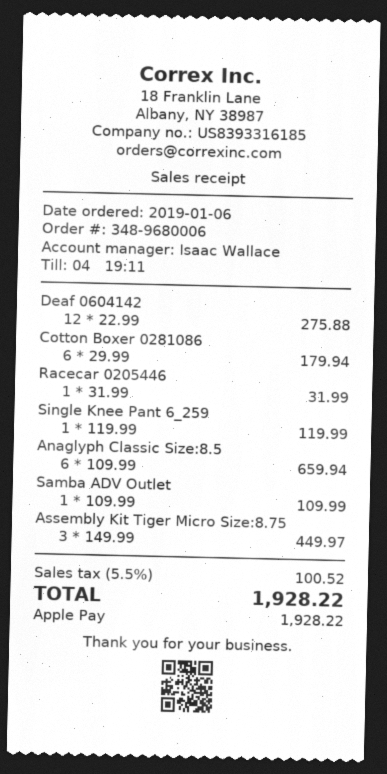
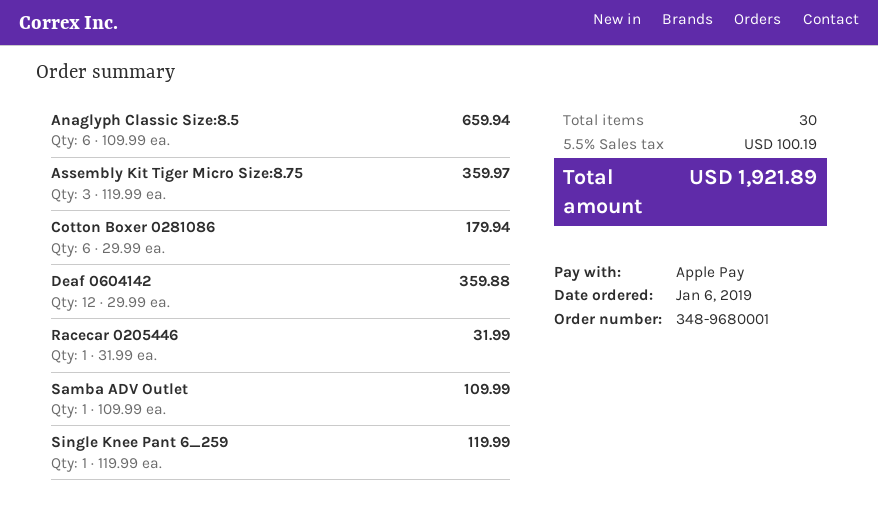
order number: 348-9680006 -> 348-9680001
Deaf 0604142: 12 x 22.99 = 275.88 -> 12 x 29.99 = 359.88
Assembly Kit Tiger Micro Size:8.75: 3 x 149.99 = 449.97 -> 3 x 119.99 = 359.97
tax: 5.5% = 100.52 -> 5.5% = 100.19
total: 1928.22 -> 1921.89

